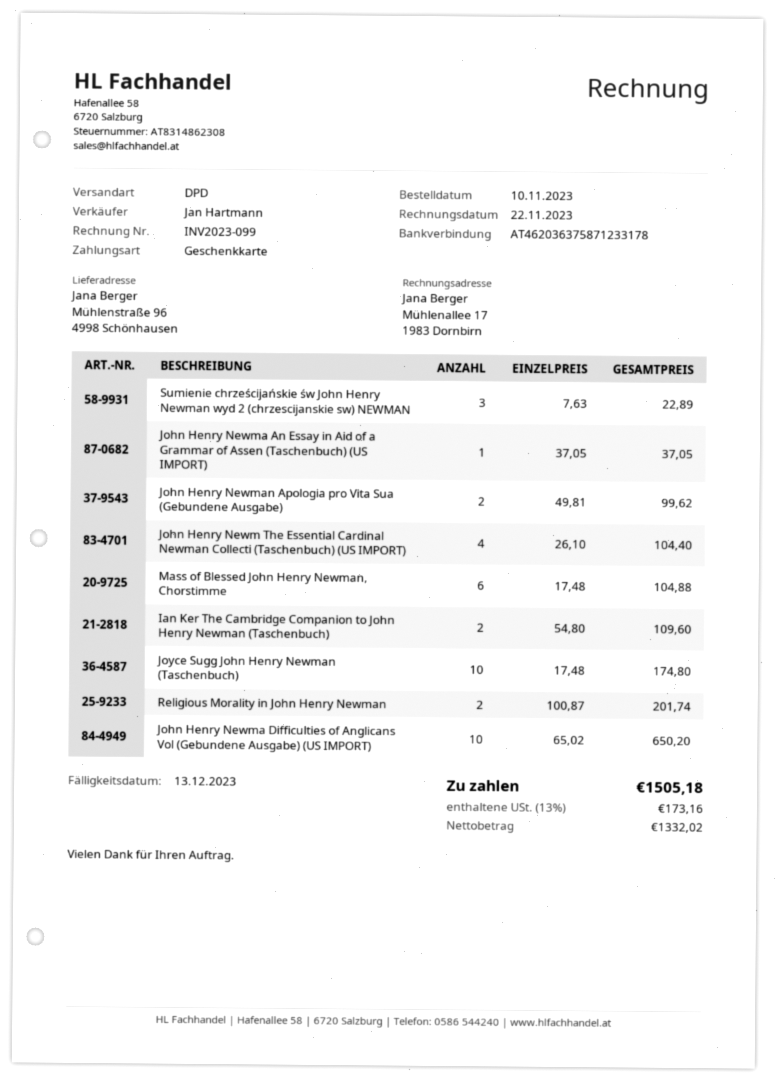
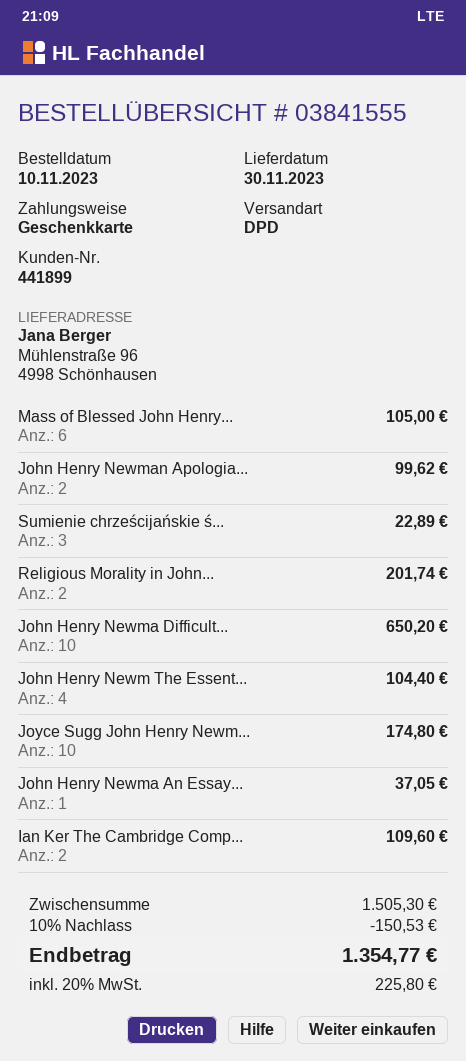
Mass of Blessed John Henry Newman, Chorstimme: 6 for 104.88 -> 6 for 105.00
discount: none -> 10% = 150.53
tax: 13% = 173.16 -> 20% = 225.80
total: 1505.18 -> 1354.77

